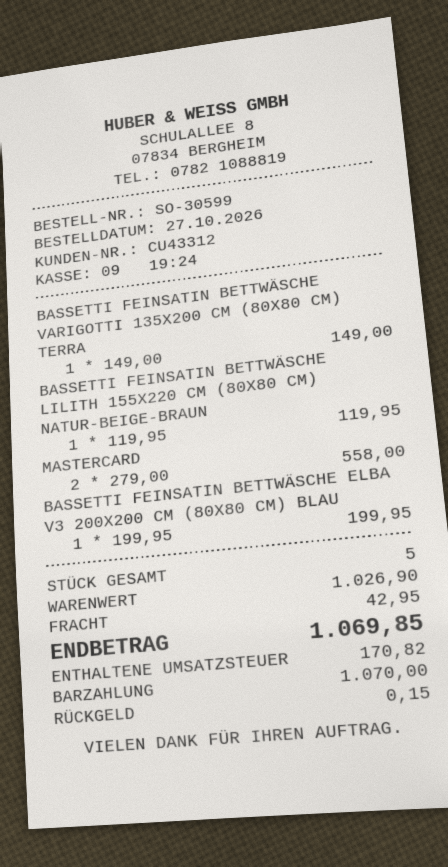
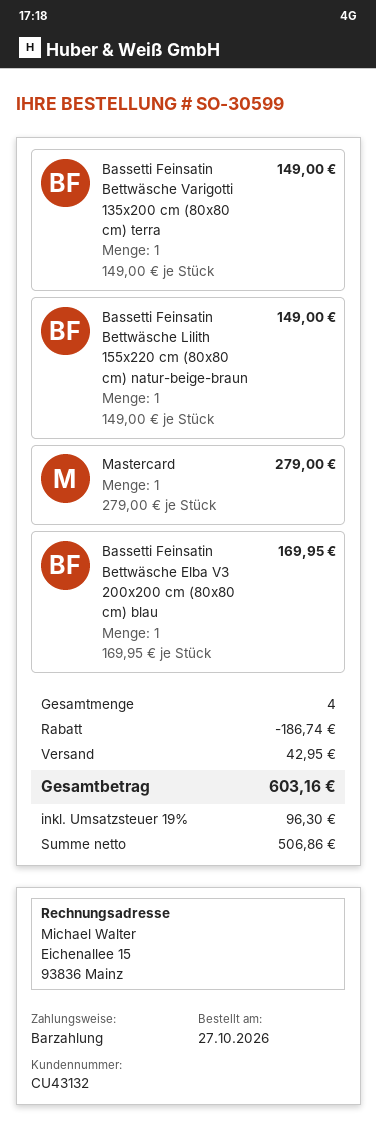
customer number: CU43312 -> CU43132
BASSETTI FEINSATIN BETTWÄSCHE LILITH 155X220 CM (80X80 CM) NATUR-BEIGE-BRAUN: 1 x 119.95 = 119.95 -> 1 x 149.00 = 149.00
MASTERCARD: 2 x 279.00 = 558.00 -> 1 x 279.00 = 279.00
BASSETTI FEINSATIN BETTWÄSCHE ELBA V3 200X200 CM (80X80 CM) BLAU: 1 x 199.95 = 199.95 -> 1 x 169.95 = 169.95
total quantity: 5 -> 4
discount: none -> 186.74
tax: 170.82 -> 96.30
total: 1069.85 -> 603.16

